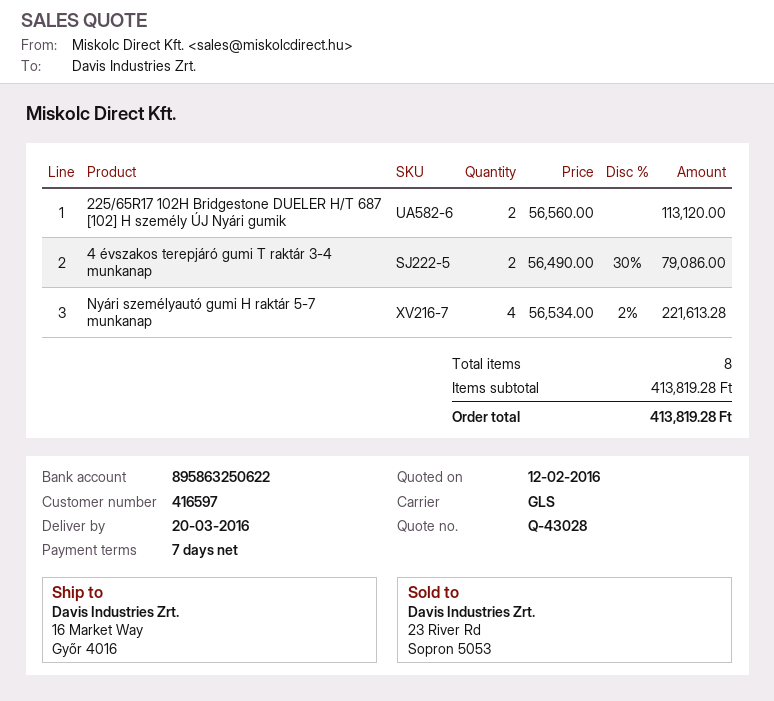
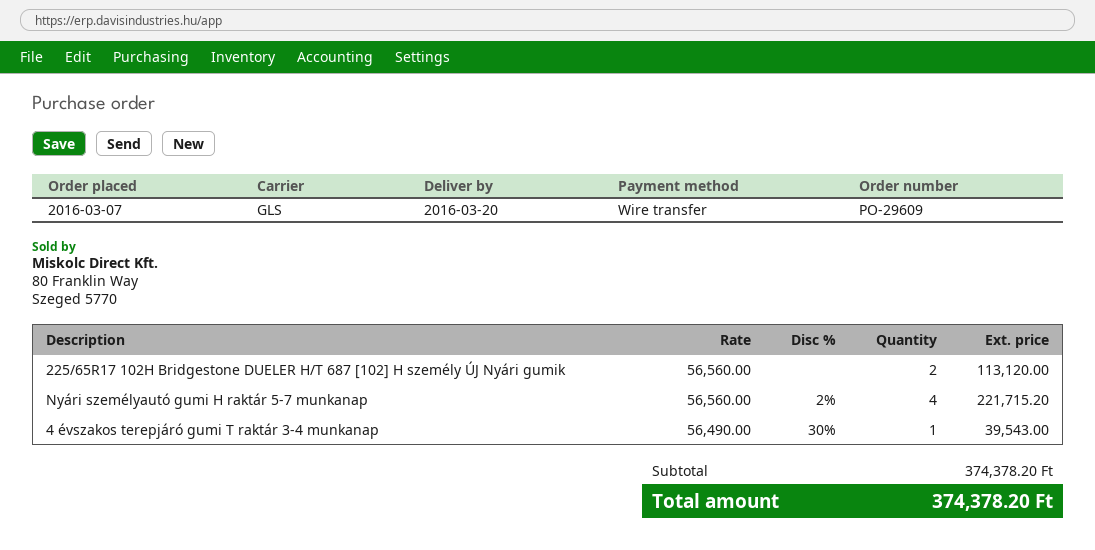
4 évszakos terepjáró gumi T raktár 3-4 munkanap: 2 x 56490.00 - 30% = 79086.00 -> 1 x 56490.00 - 30% = 39543.00
Nyári személyautó gumi H raktár 5-7 munkanap: 4 x 56534.00 - 2% = 221613.28 -> 4 x 56560.00 - 2% = 221715.20
subtotal: 413819.28 -> 374378.20
total: 413819.28 -> 374378.20

